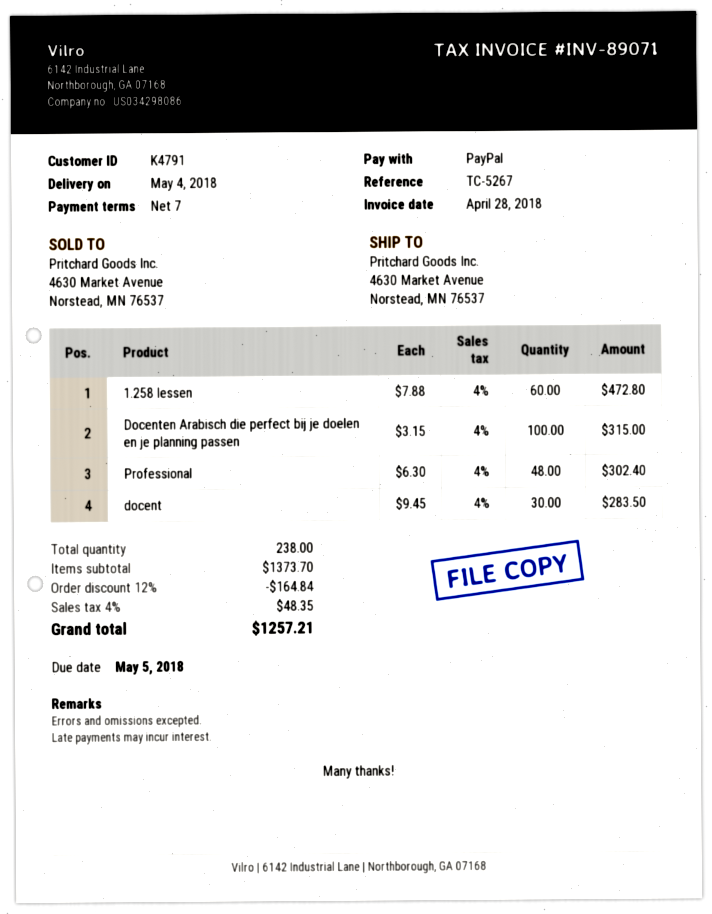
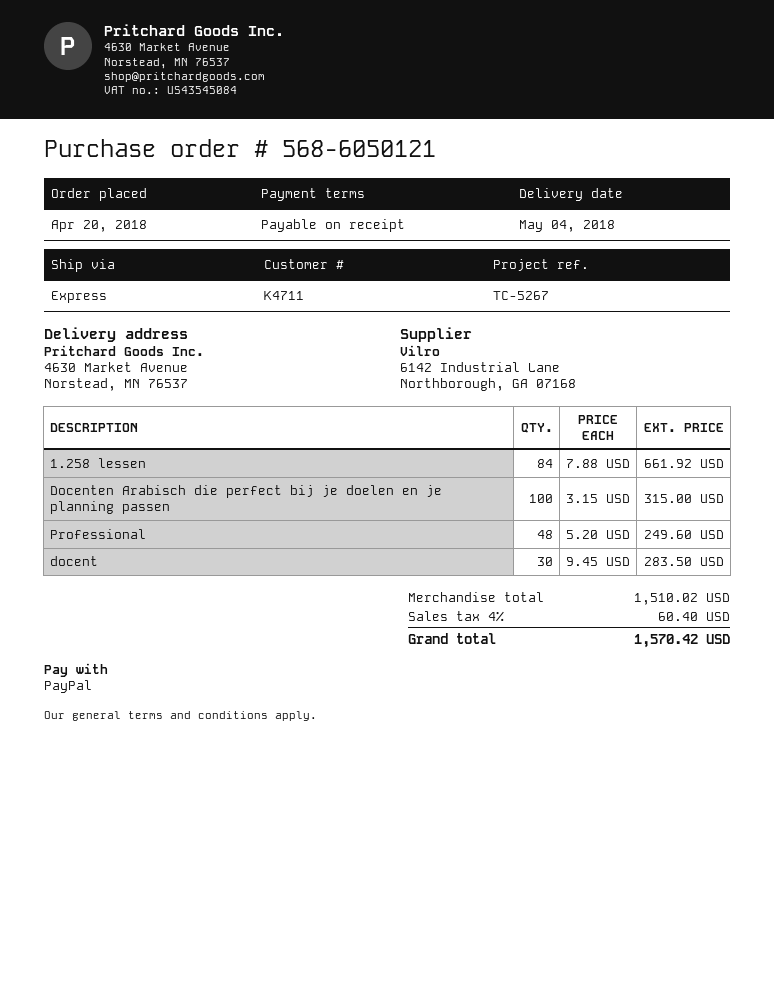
payment terms: 7 days -> on receipt
customer number: K4791 -> K4711
1.258 lessen: 60 x 7.88 = 472.80 -> 84 x 7.88 = 661.92
Professional: 48 x 6.30 = 302.40 -> 48 x 5.20 = 249.60
subtotal: 1373.70 -> 1510.02
discount: 12% = 164.84 -> none
tax: 4% = 48.35 -> 4% = 60.40
total: 1257.21 -> 1570.42

